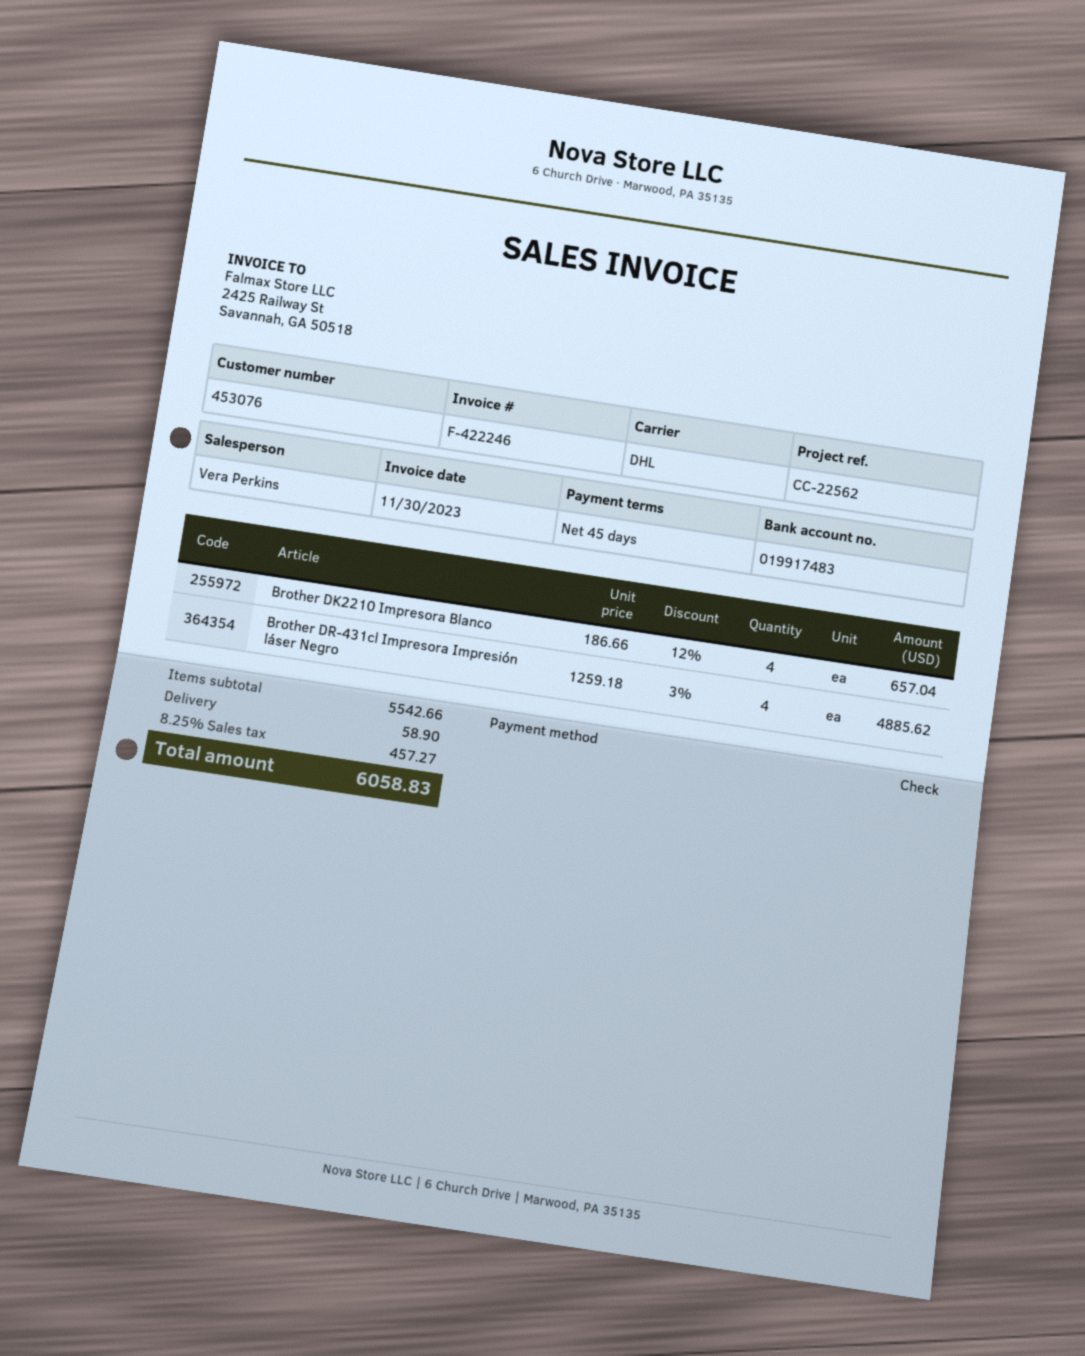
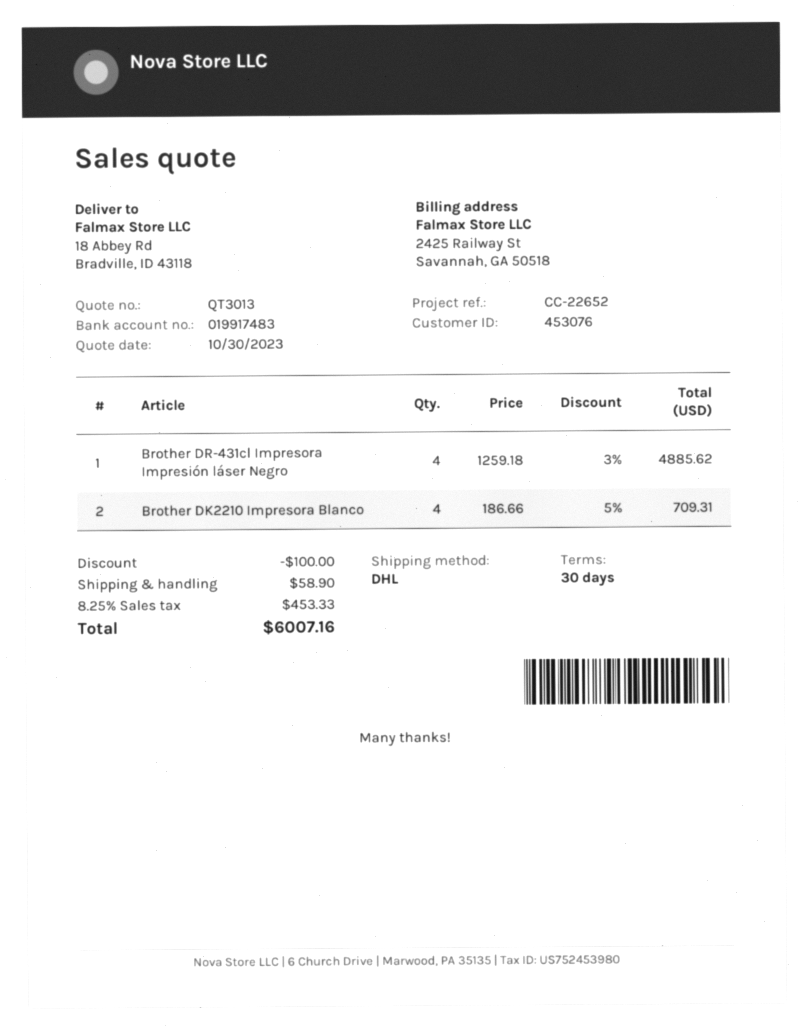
payment terms: 45 days -> 30 days
reference: CC-22562 -> CC-22652
Brother DK2210 Impresora Blanco: 4 x 186.66 - 12% = 657.04 -> 4 x 186.66 - 5% = 709.31
discount: none -> 100.00
tax: 8.25% = 457.27 -> 8.25% = 453.33
total: 6058.83 -> 6007.16

